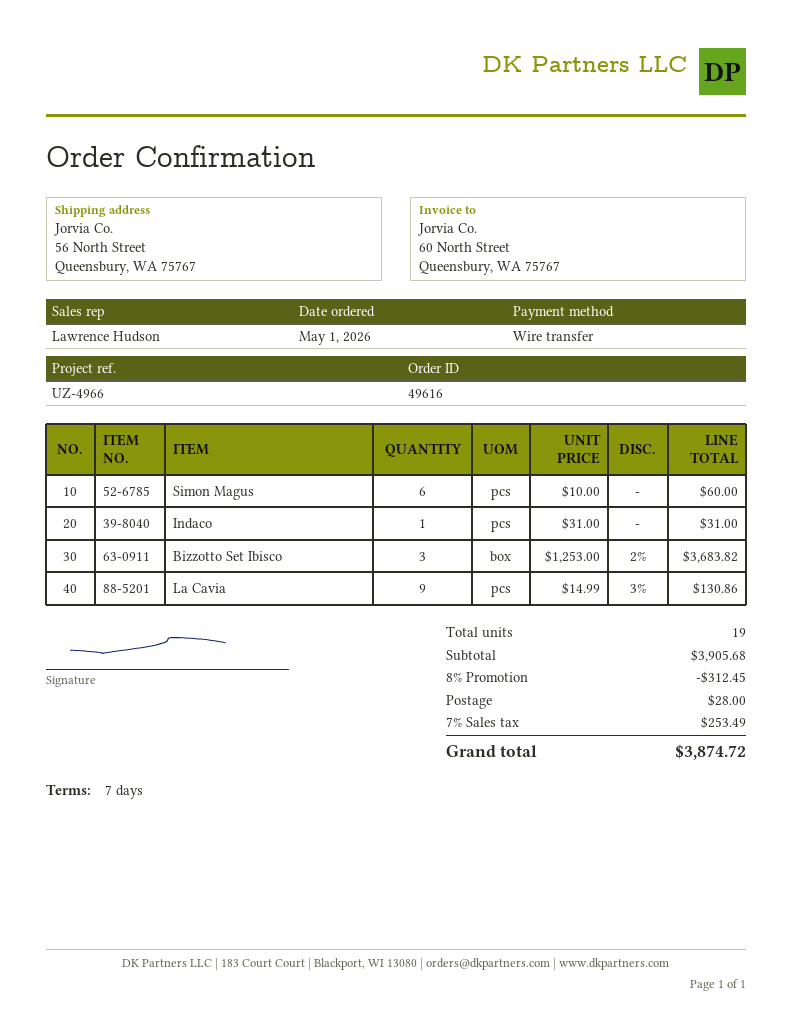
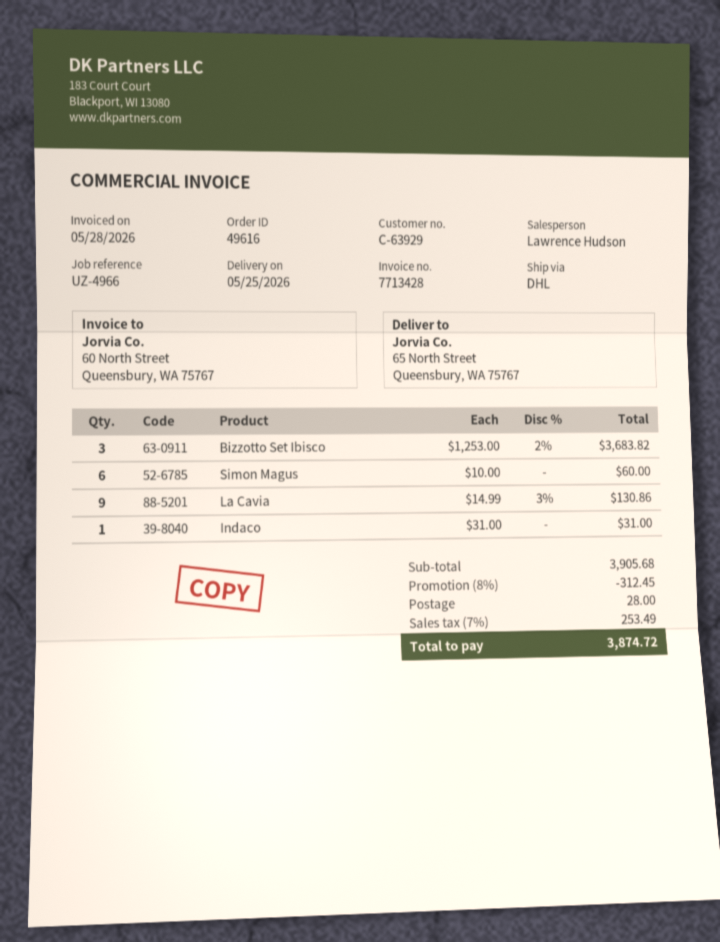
ship to: 56 North Street, Queensbury, WA 75767 -> 65 North Street, Queensbury, WA 75767

